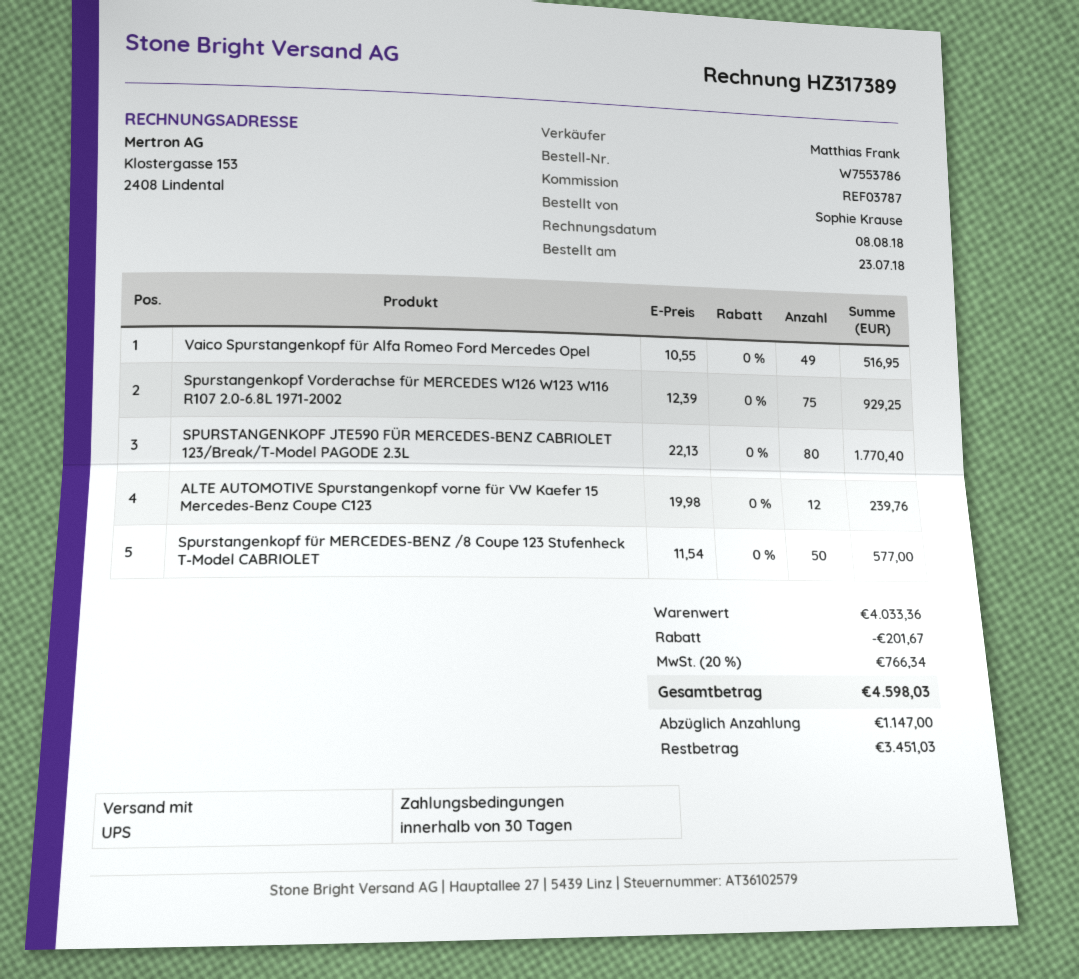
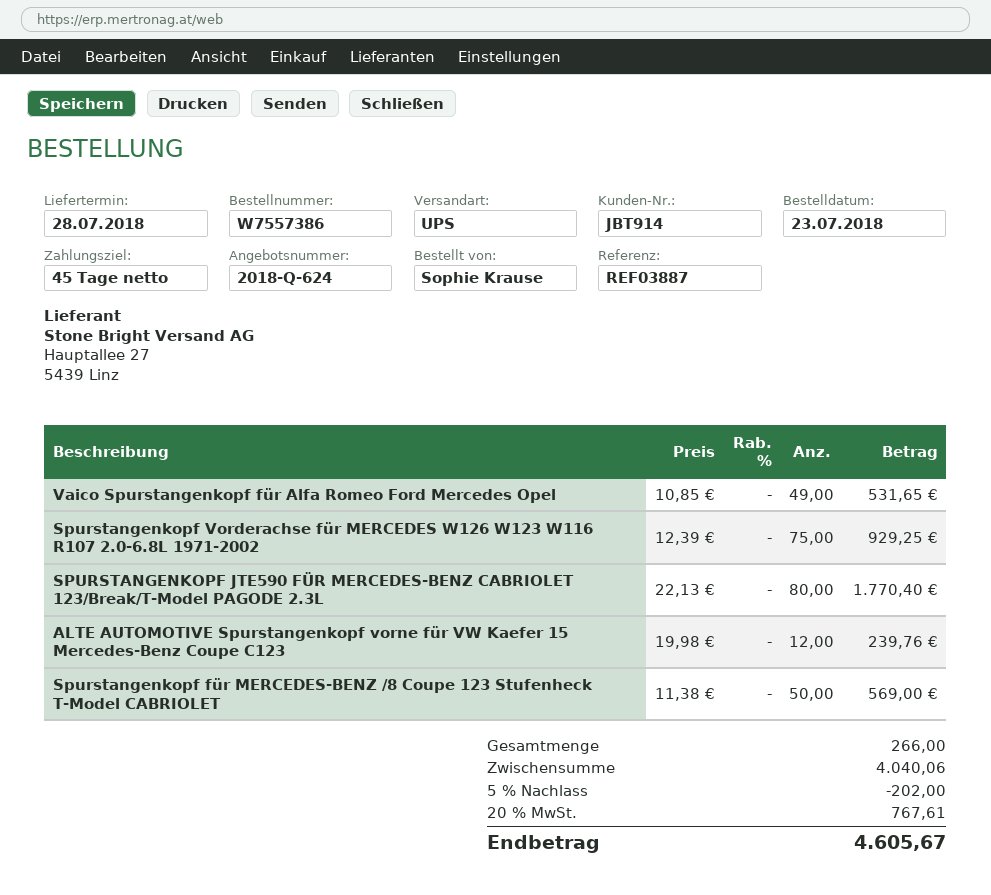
order number: W7553786 -> W7557386
payment terms: 30 days -> 45 days
reference: REF03787 -> REF03887
Vaico Spurstangenkopf für Alfa Romeo Ford Mercedes Opel: 49 x 10.55 = 516.95 -> 49 x 10.85 = 531.65
Spurstangenkopf für MERCEDES-BENZ /8 Coupe 123 Stufenheck T-Model CABRIOLET: 50 x 11.54 = 577.00 -> 50 x 11.38 = 569.00
subtotal: 4033.36 -> 4040.06
discount: 201.67 -> 202.00
tax: 20% = 766.34 -> 20% = 767.61
total: 4598.03 -> 4605.67

